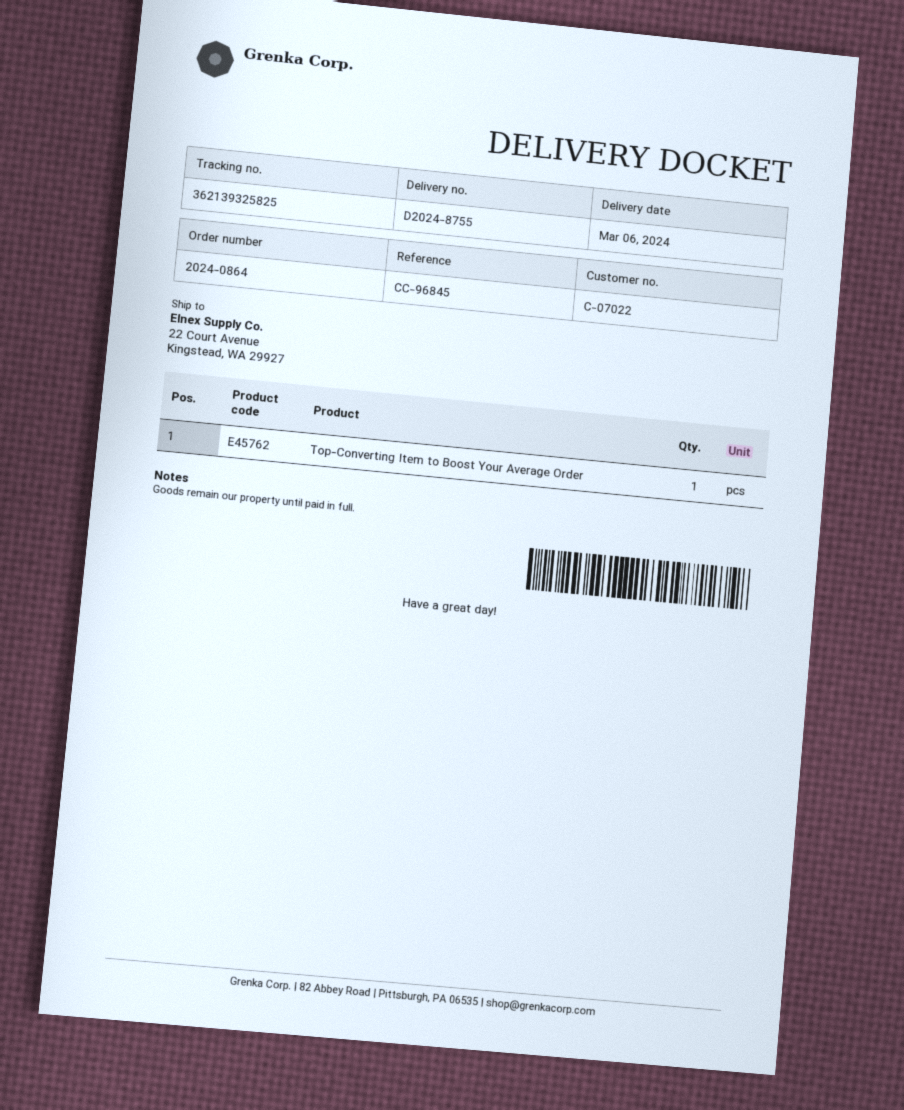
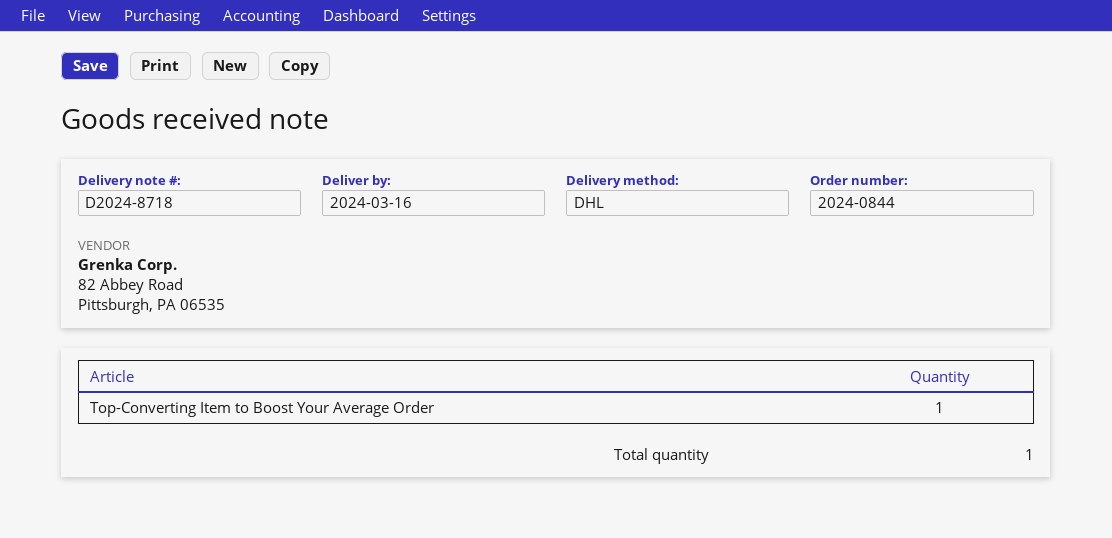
order number: 2024-0864 -> 2024-0844
delivery note number: D2024-8755 -> D2024-8718
delivery date: 2024-03-06 -> 2024-03-16

